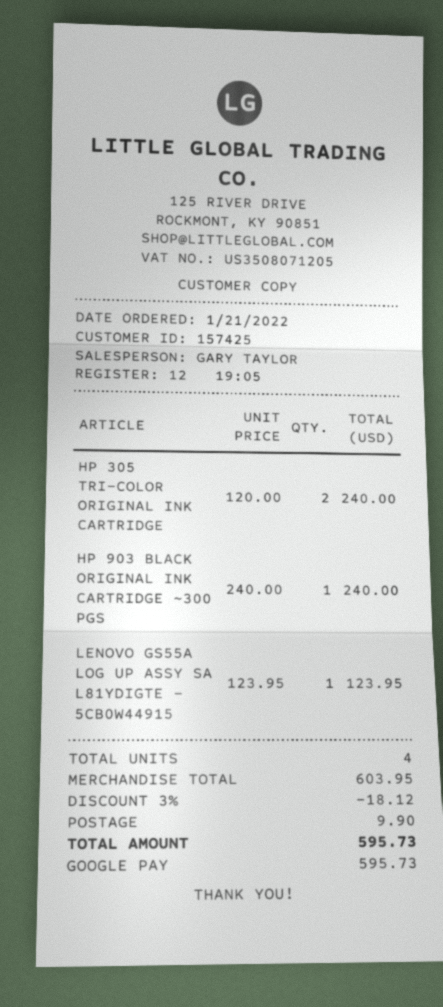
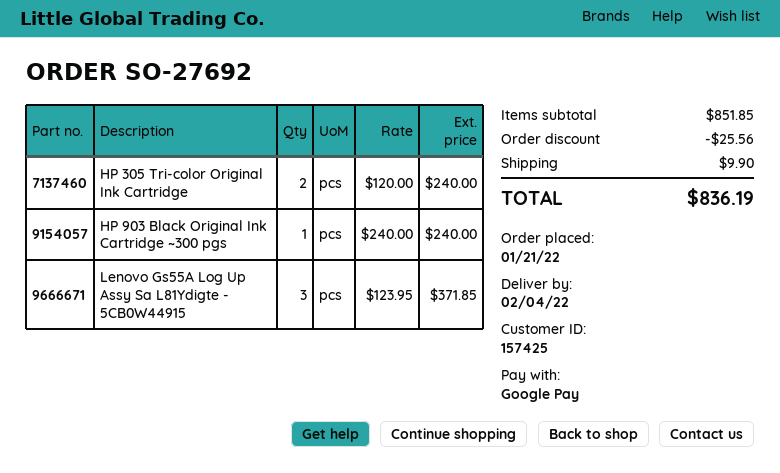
LENOVO GS55A LOG UP ASSY SA L81YDIGTE - 5CB0W44915: 1 x 123.95 = 123.95 -> 3 x 123.95 = 371.85
subtotal: 603.95 -> 851.85
discount: 18.12 -> 25.56
total: 595.73 -> 836.19

